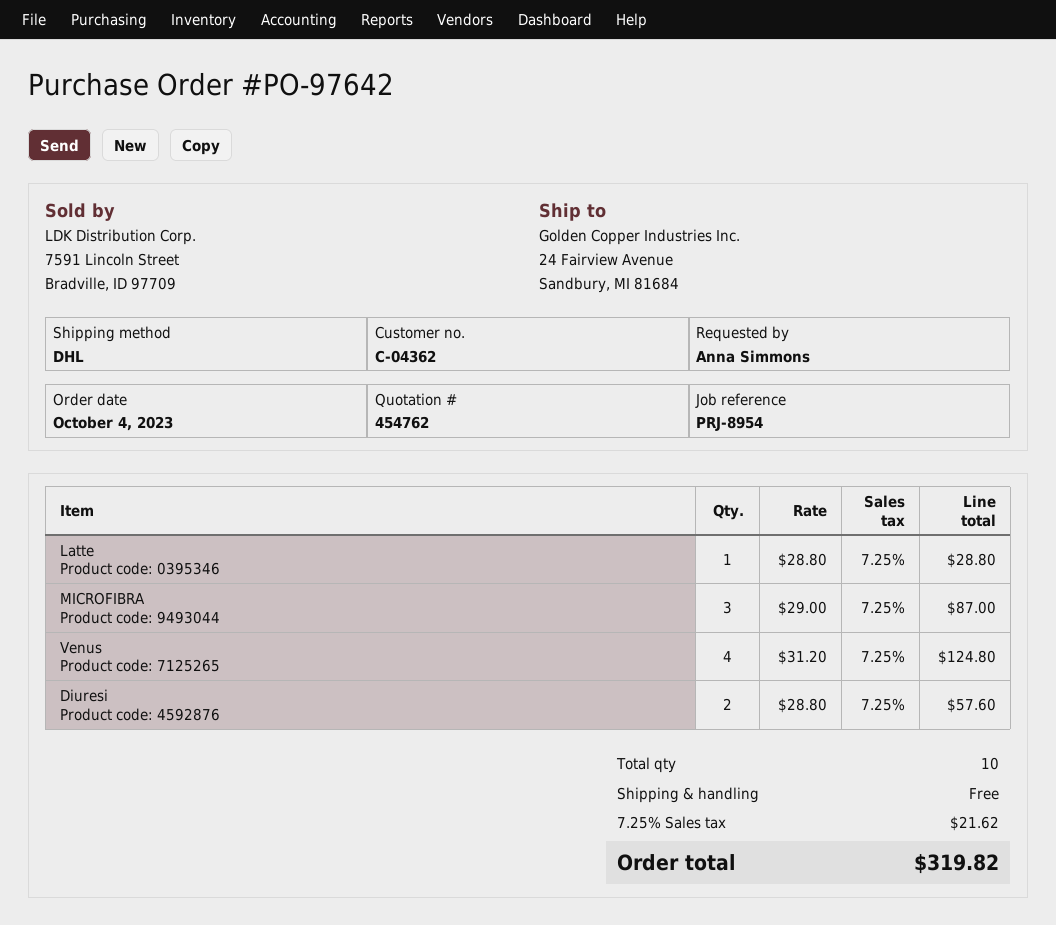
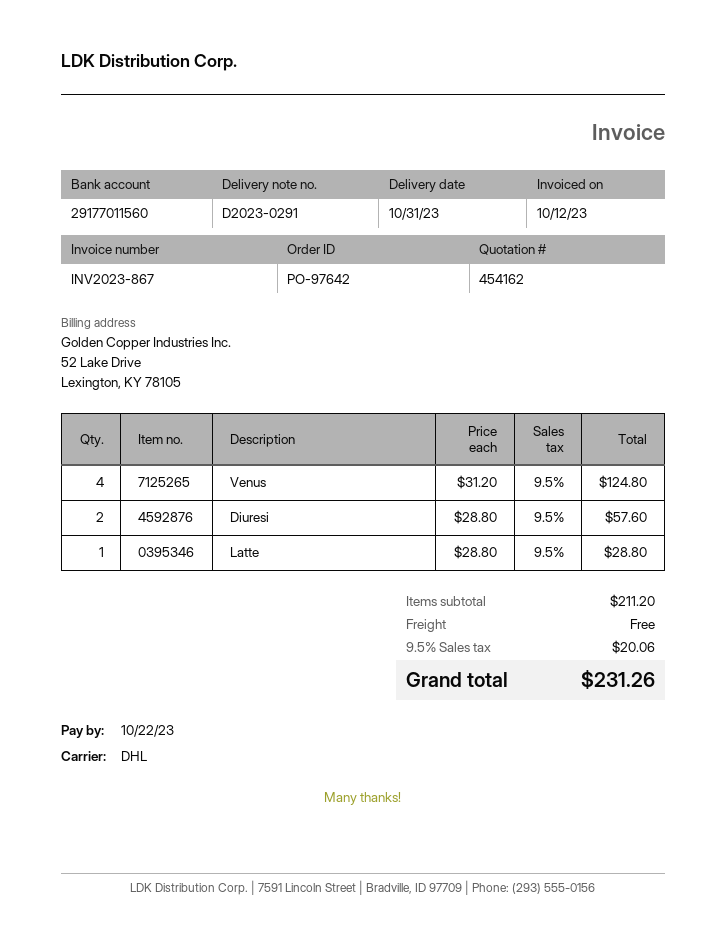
quote number: 454762 -> 454162
MICROFIBRA: 3 x 29.00 = 87.00 -> none
tax: 7.25% = 21.62 -> 9.5% = 20.06
total: 319.82 -> 231.26

